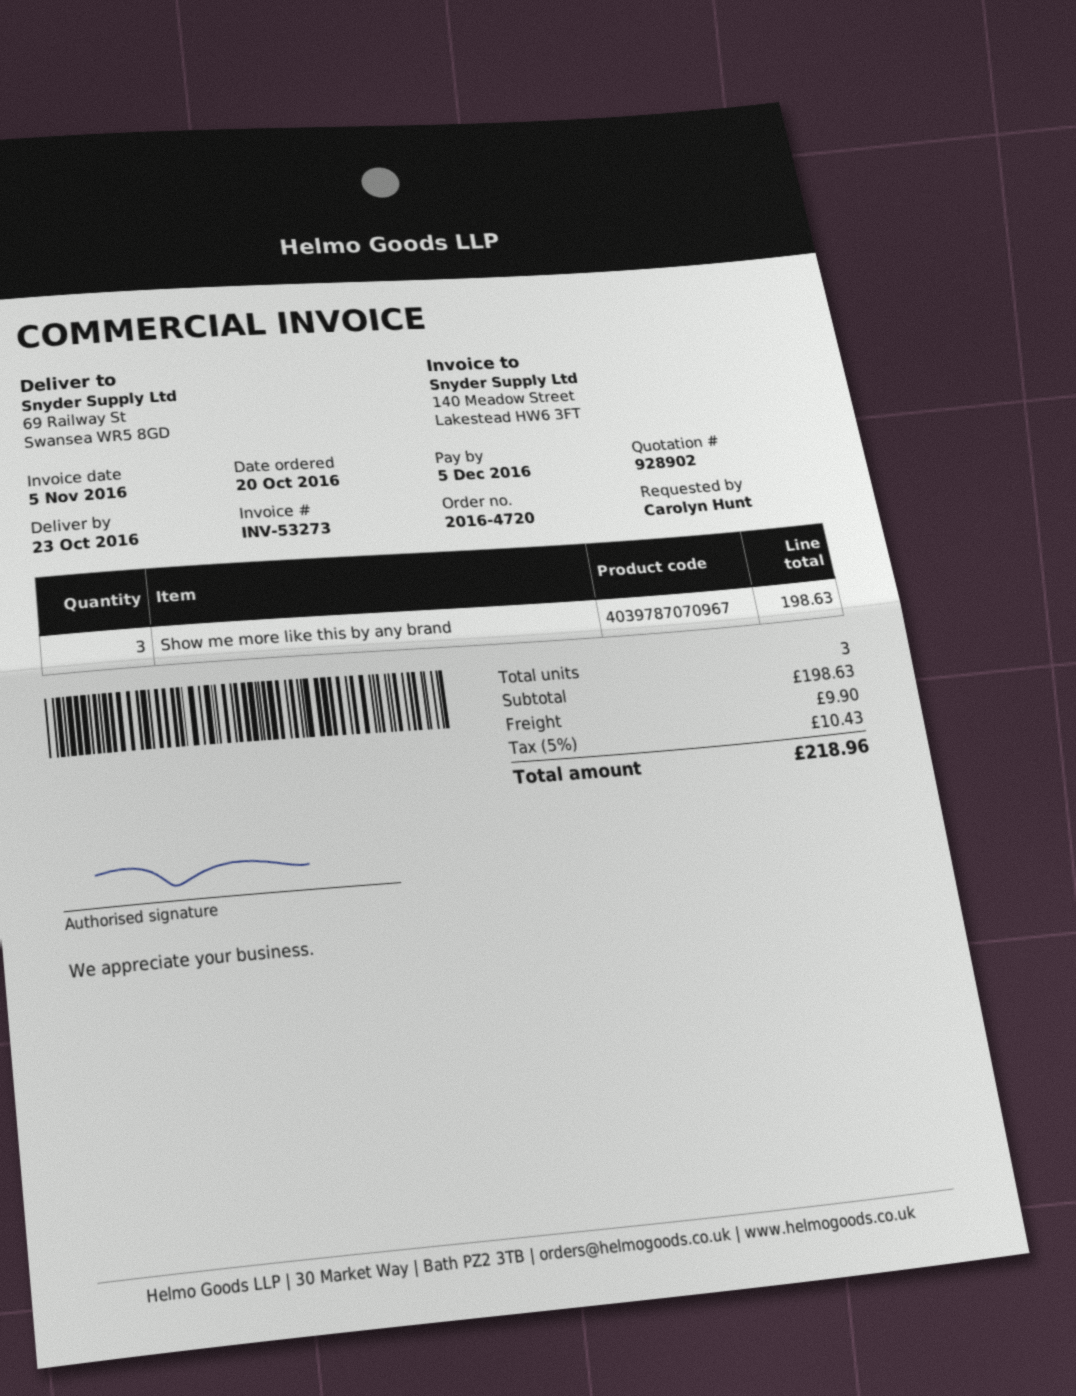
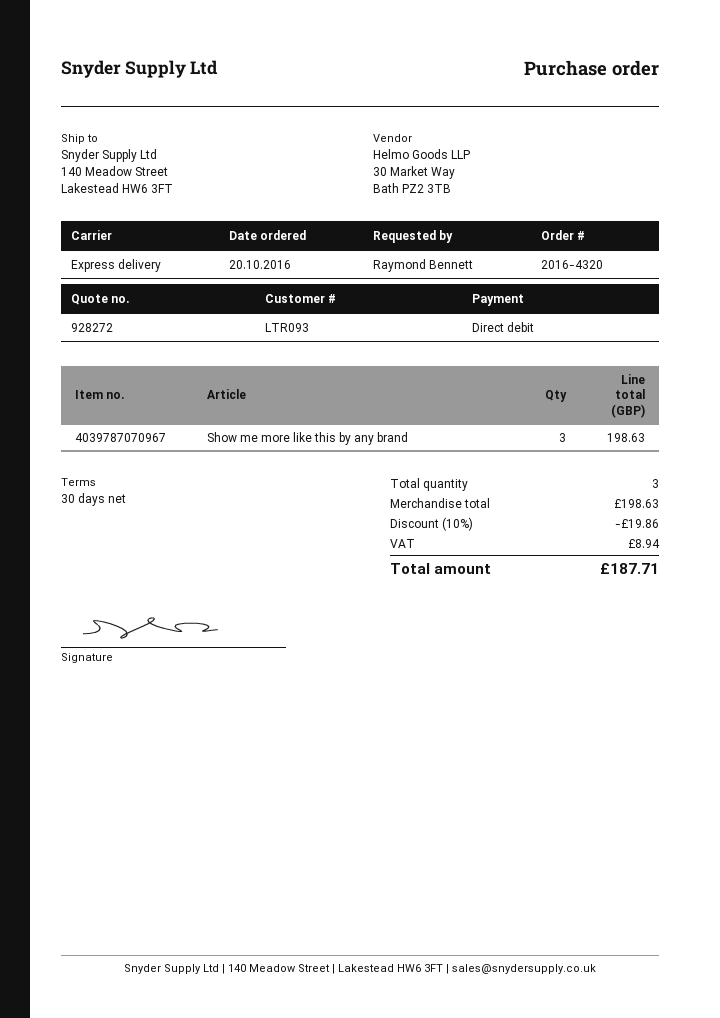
quote number: 928902 -> 928272
order number: 2016-4720 -> 2016-4320
ordered by: Carolyn Hunt -> Raymond Bennett
ship to: 69 Railway St, Swansea WR5 8GD -> 140 Meadow Street, Lakestead HW6 3FT
discount: none -> 10% = 19.86
shipping: 9.90 -> none
tax: 10.43 -> 8.94
total: 218.96 -> 187.71

